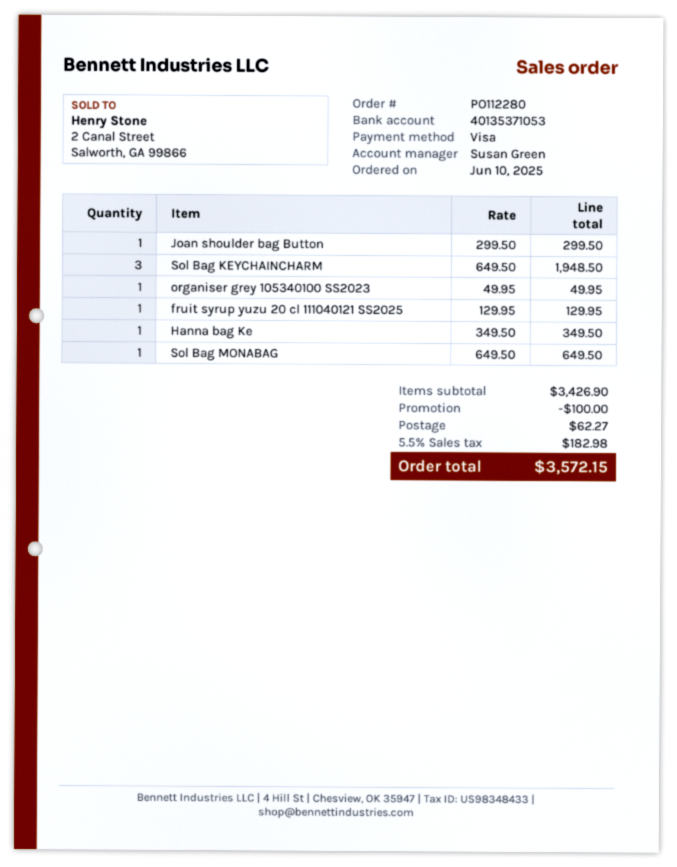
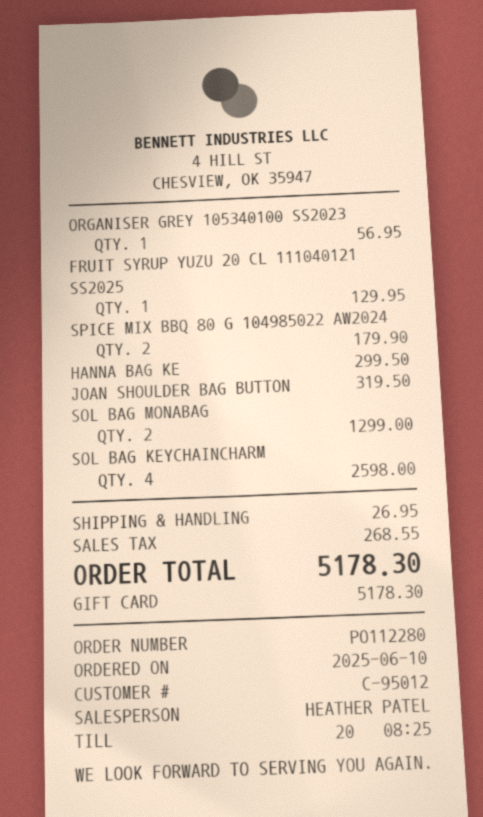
sales rep: Susan Green -> HEATHER PATEL
payment method: Visa -> gift card
Joan shoulder bag Button: 1 for 299.50 -> 1 for 319.50
Sol Bag KEYCHAINCHARM: 3 for 1948.50 -> 4 for 2598.00
organiser grey 105340100 SS2023: 1 for 49.95 -> 1 for 56.95
Hanna bag Ke: 1 for 349.50 -> 1 for 299.50
Sol Bag MONABAG: 1 for 649.50 -> 2 for 1299.00
SPICE MIX BBQ 80 G 104985022 AW2024: none -> 2 for 179.90
discount: 100.00 -> none
shipping: 62.27 -> 26.95
tax: 182.98 -> 268.55
total: 3572.15 -> 5178.30

